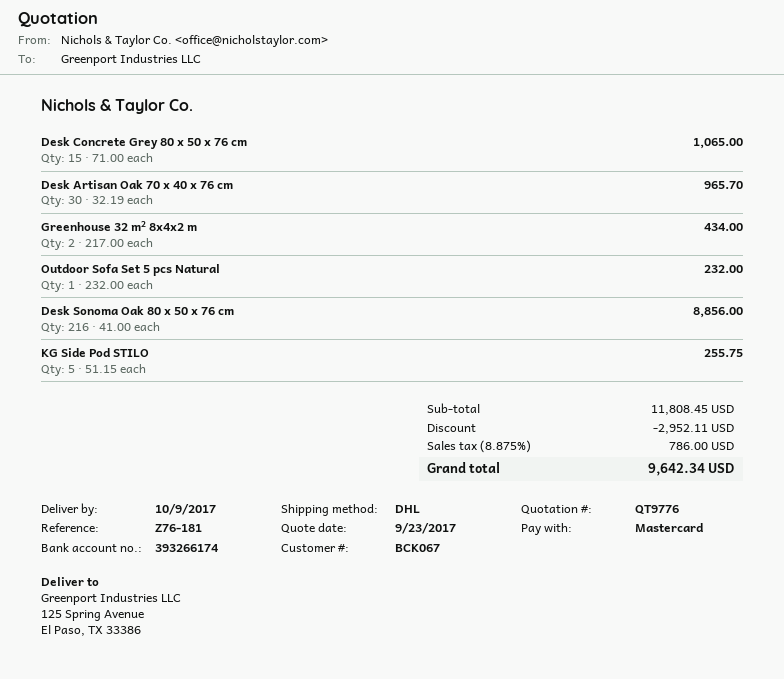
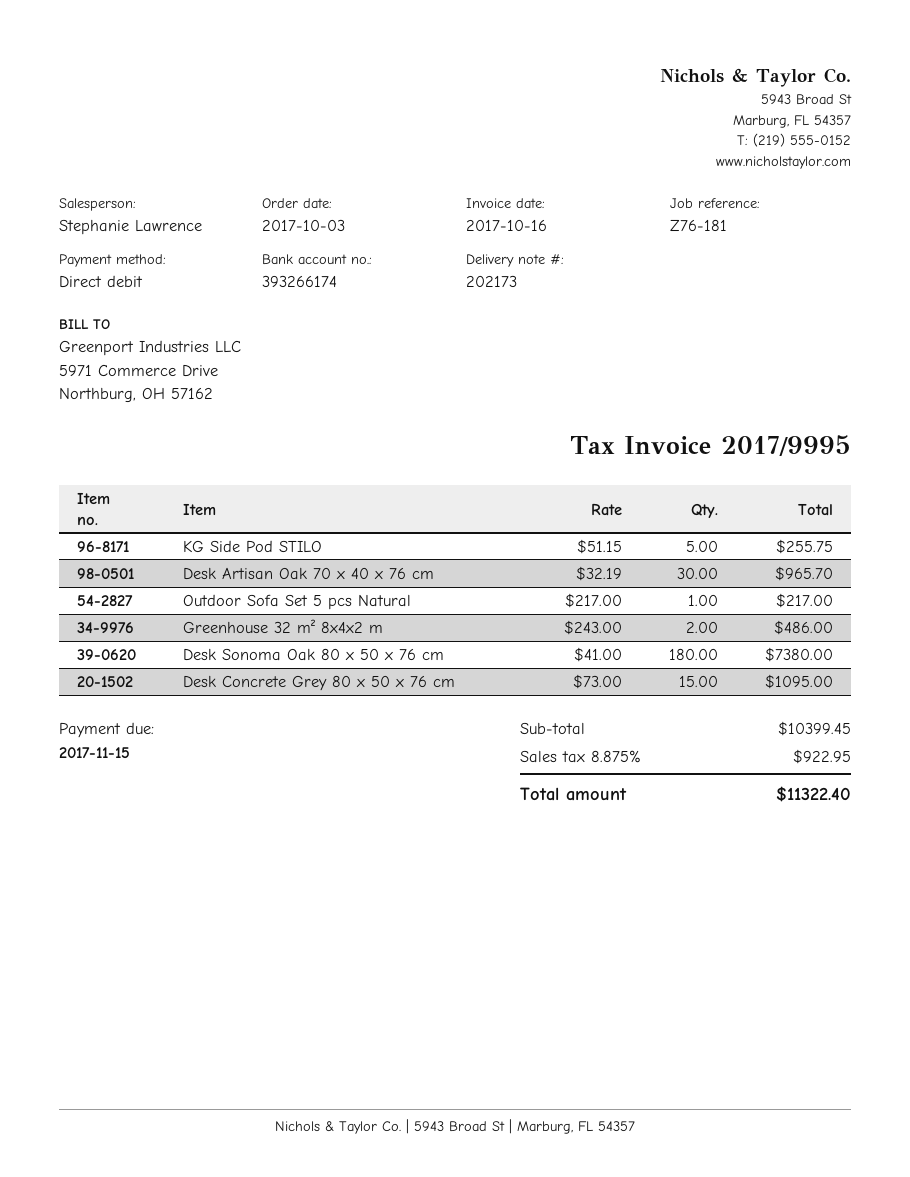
payment method: Mastercard -> direct debit
Desk Concrete Grey 80 x 50 x 76 cm: 15 x 71.00 = 1065.00 -> 15 x 73.00 = 1095.00
Greenhouse 32 m² 8x4x2 m: 2 x 217.00 = 434.00 -> 2 x 243.00 = 486.00
Outdoor Sofa Set 5 pcs Natural: 1 x 232.00 = 232.00 -> 1 x 217.00 = 217.00
Desk Sonoma Oak 80 x 50 x 76 cm: 216 x 41.00 = 8856.00 -> 180 x 41.00 = 7380.00
subtotal: 11808.45 -> 10399.45
discount: 2952.11 -> none
tax: 8.875% = 786.00 -> 8.875% = 922.95
total: 9642.34 -> 11322.40

